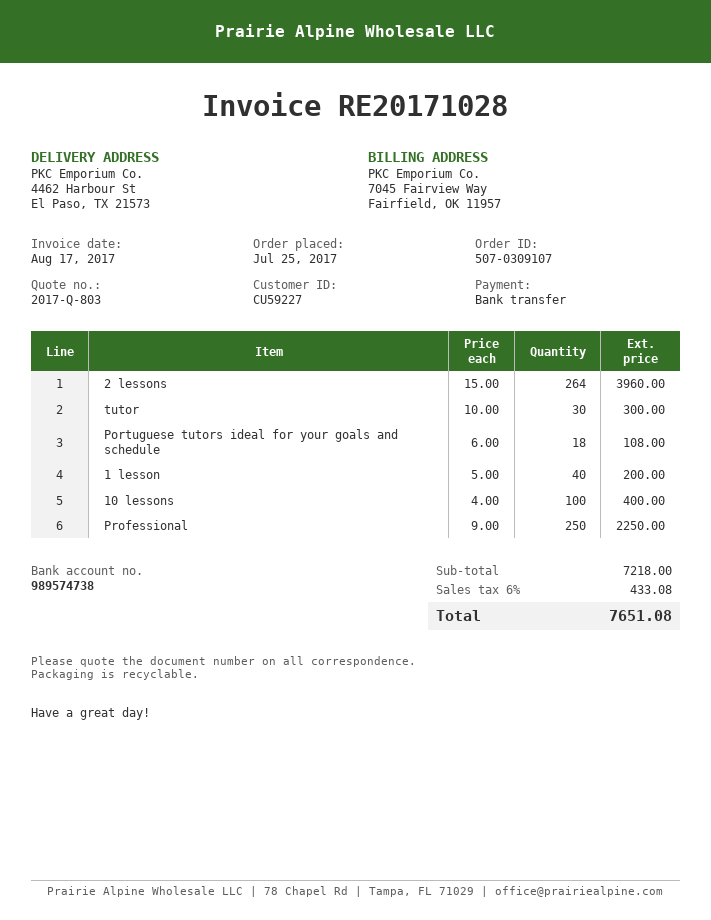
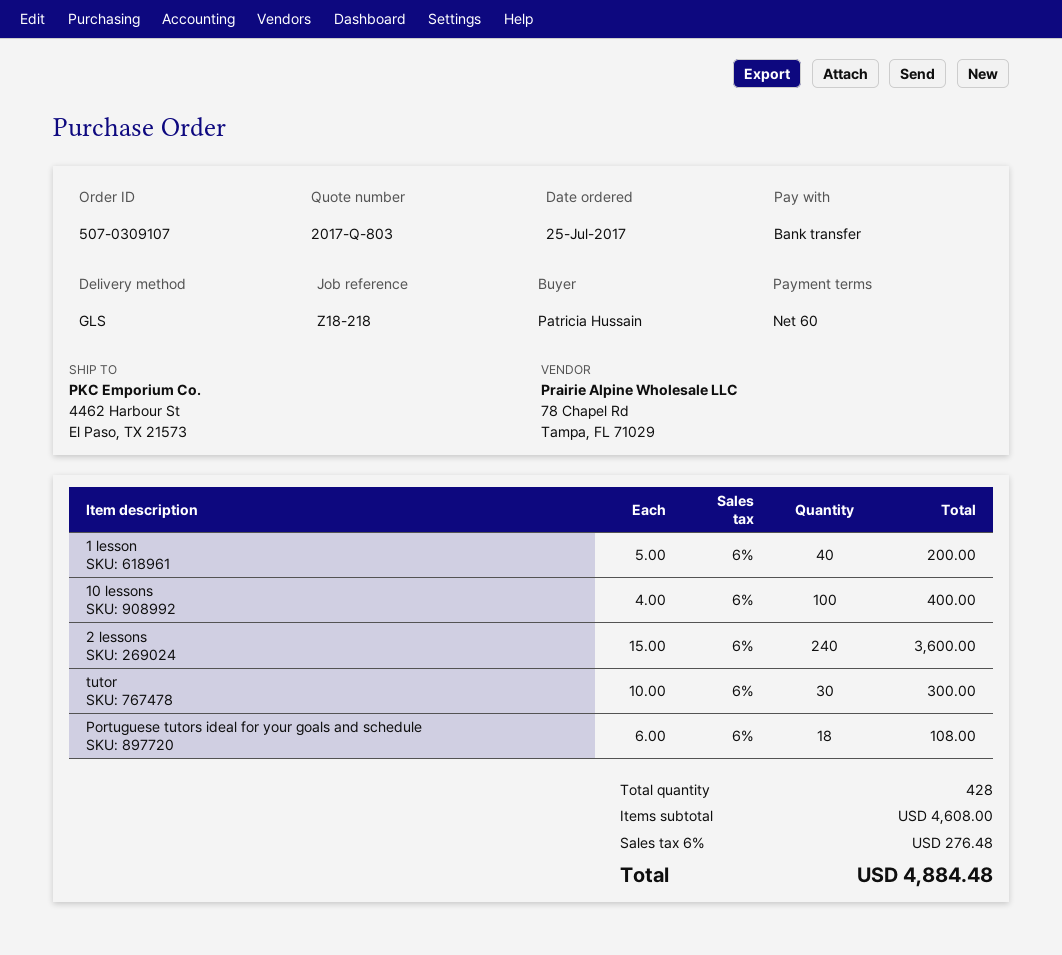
2 lessons: 264 x 15.00 = 3960.00 -> 240 x 15.00 = 3600.00
Professional: 250 x 9.00 = 2250.00 -> none
subtotal: 7218.00 -> 4608.00
tax: 6% = 433.08 -> 6% = 276.48
total: 7651.08 -> 4884.48

